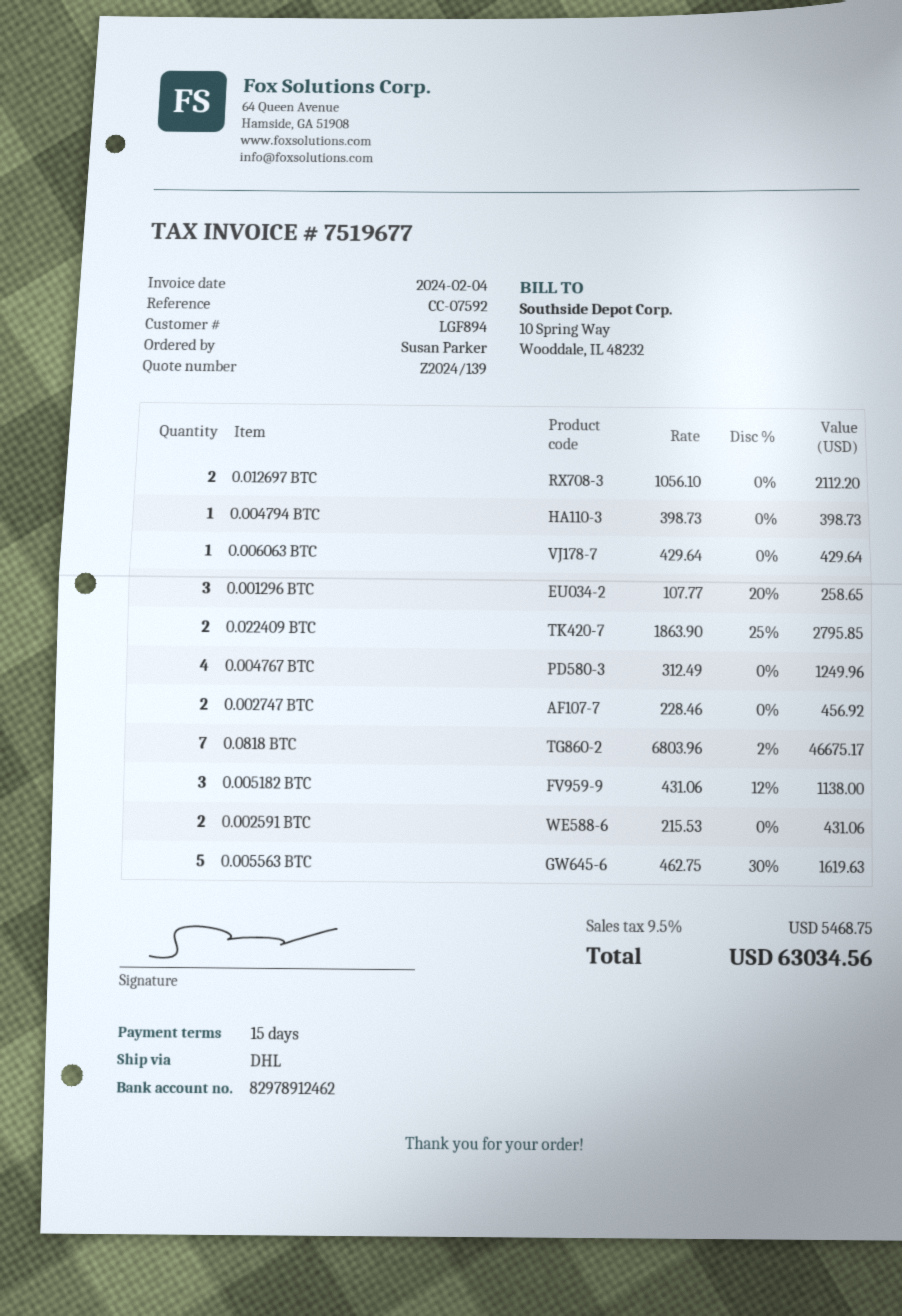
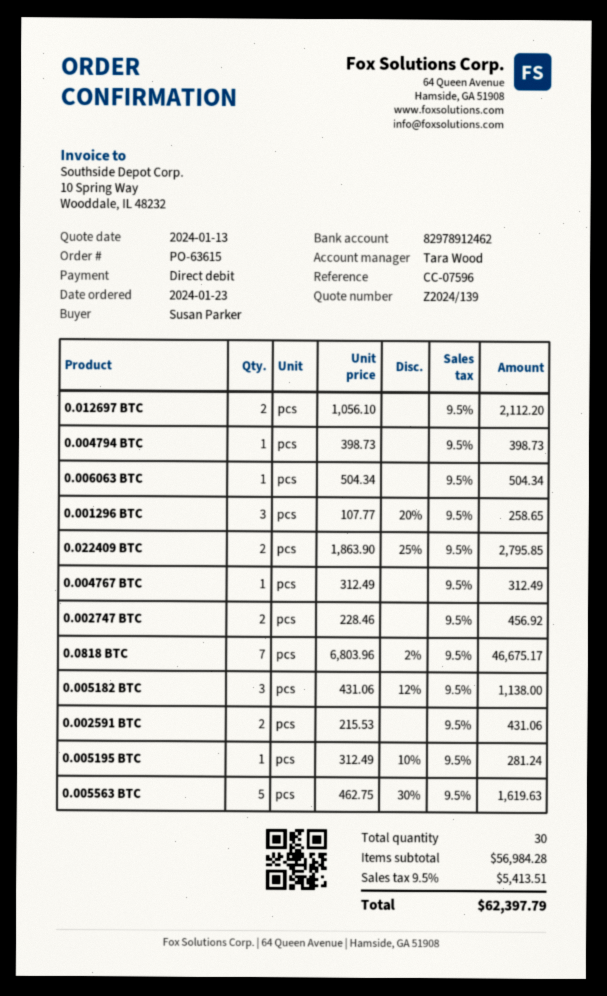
reference: CC-07592 -> CC-07596
0.006063 BTC: 1 x 429.64 = 429.64 -> 1 x 504.34 = 504.34
0.004767 BTC: 4 x 312.49 = 1249.96 -> 1 x 312.49 = 312.49
0.005195 BTC: none -> 1 x 312.49 - 10% = 281.24
tax: 9.5% = 5468.75 -> 9.5% = 5413.51
total: 63034.56 -> 62397.79

